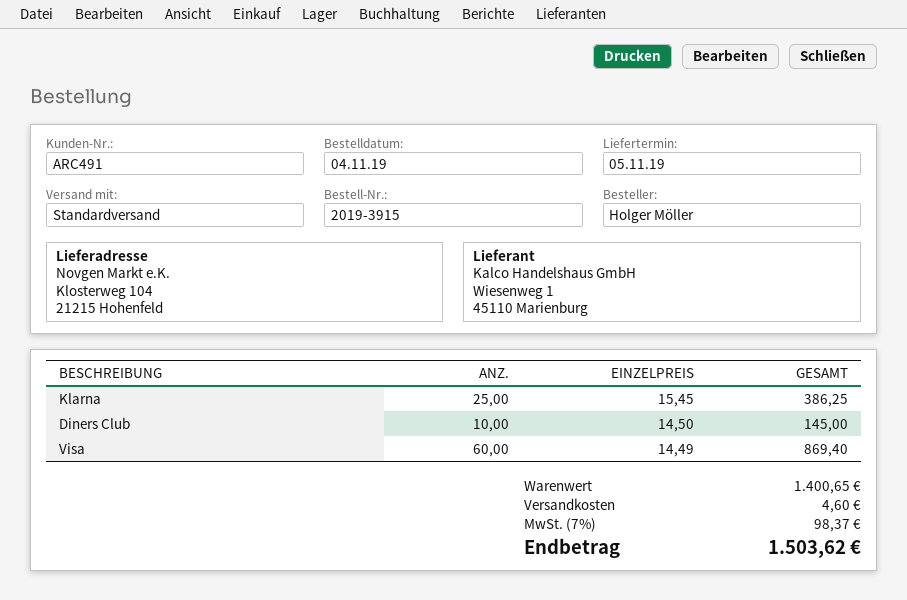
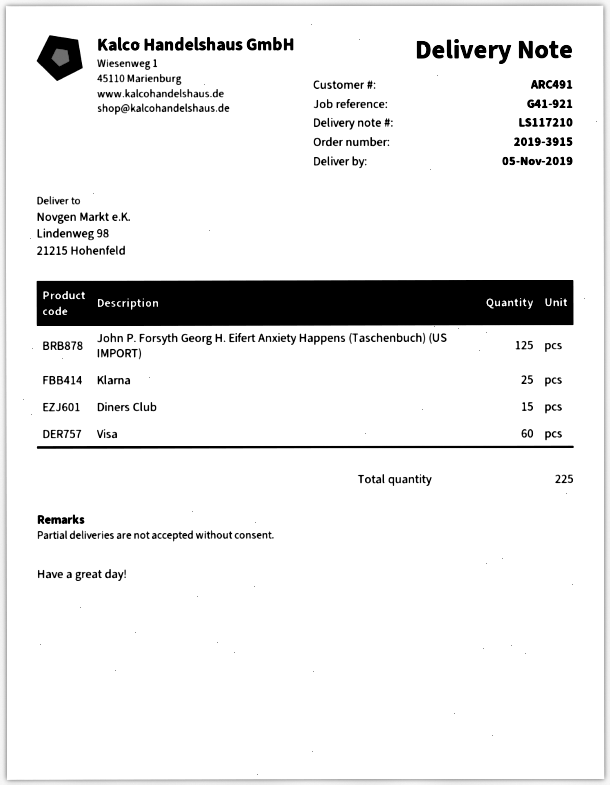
ship to: Klosterweg 104, 21215 Hohenfeld -> Lindenweg 98, 21215 Hohenfeld
Diners Club: 10 -> 15
John P. Forsyth Georg H. Eifert Anxiety Happens (Taschenbuch) (US IMPORT): none -> 125

